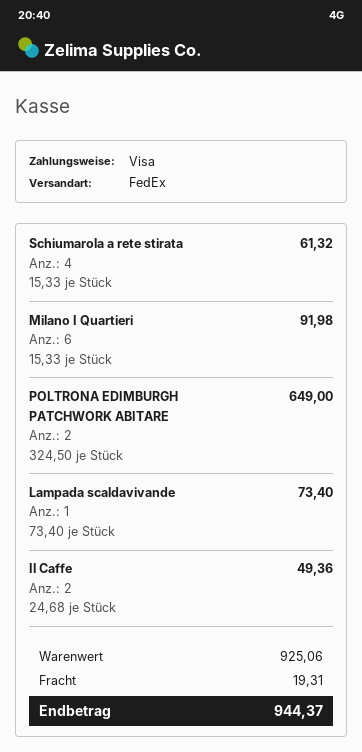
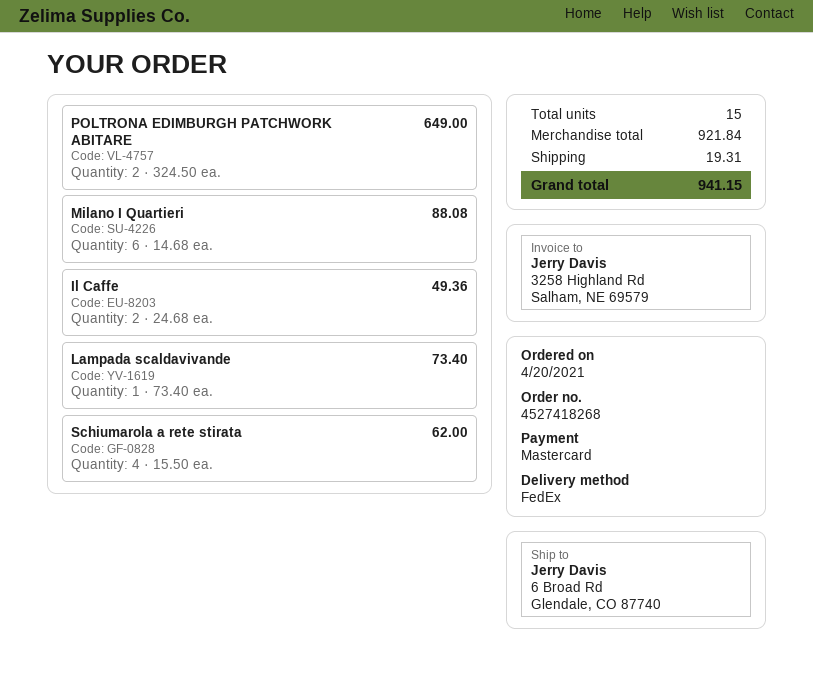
payment method: Visa -> Mastercard
Schiumarola a rete stirata: 4 x 15.33 = 61.32 -> 4 x 15.50 = 62.00
Milano I Quartieri: 6 x 15.33 = 91.98 -> 6 x 14.68 = 88.08
subtotal: 925.06 -> 921.84
total: 944.37 -> 941.15

